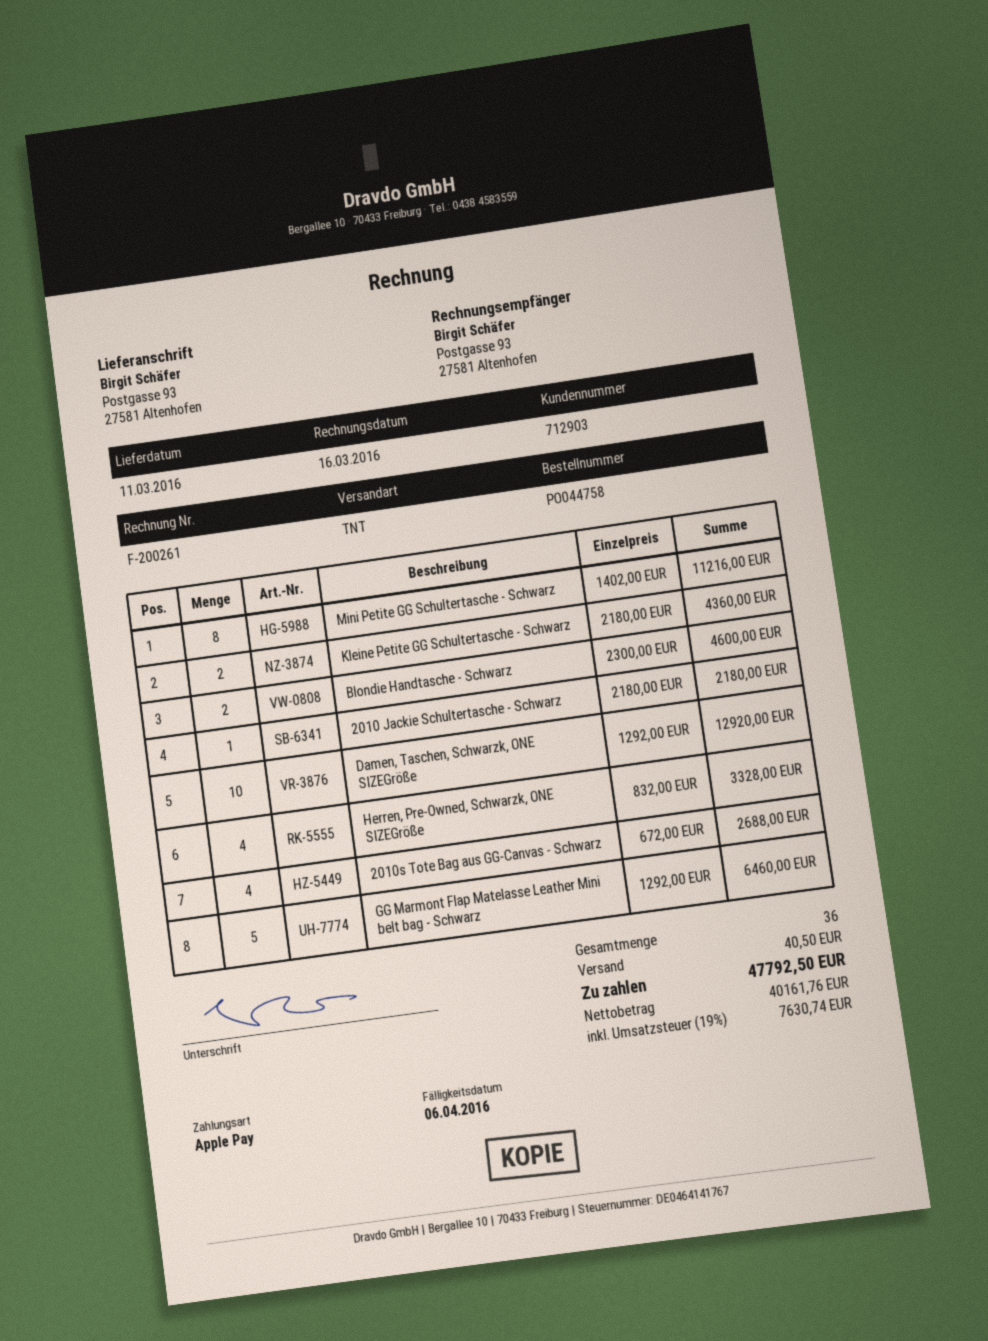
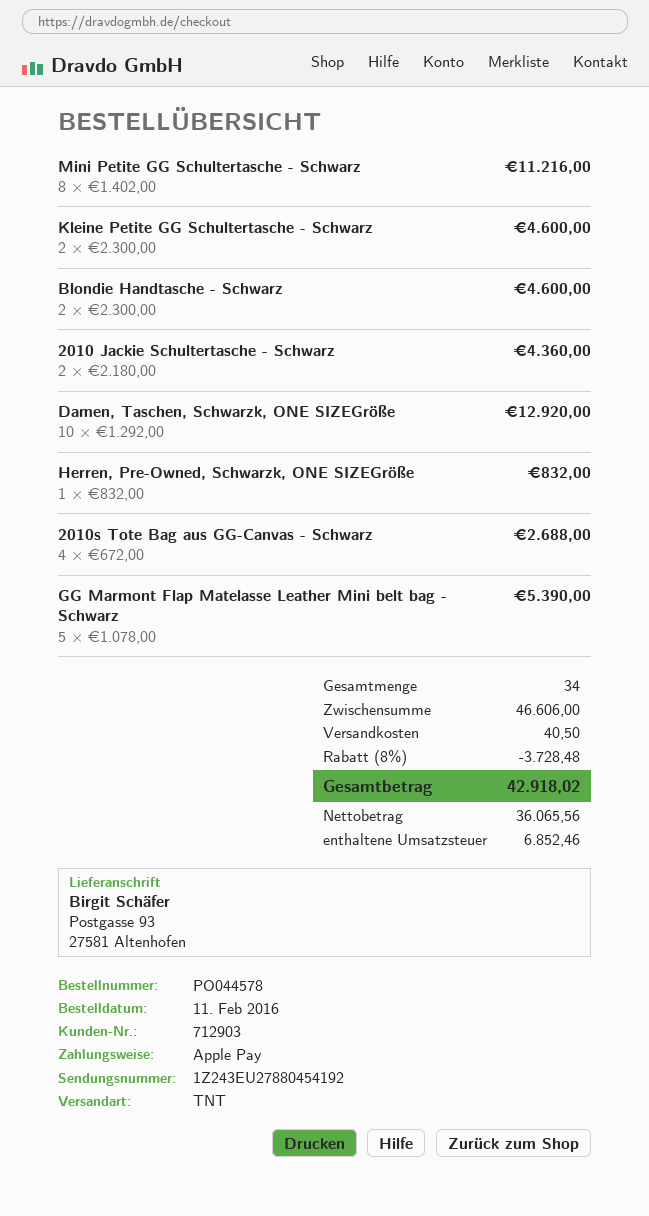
order number: PO044758 -> PO044578
Kleine Petite GG Schultertasche - Schwarz: 2 x 2180.00 = 4360.00 -> 2 x 2300.00 = 4600.00
2010 Jackie Schultertasche - Schwarz: 1 x 2180.00 = 2180.00 -> 2 x 2180.00 = 4360.00
Herren, Pre-Owned, Schwarzk, ONE SIZEGröße: 4 x 832.00 = 3328.00 -> 1 x 832.00 = 832.00
GG Marmont Flap Matelasse Leather Mini belt bag - Schwarz: 5 x 1292.00 = 6460.00 -> 5 x 1078.00 = 5390.00
total quantity: 36 -> 34
discount: none -> 8% = 3728.48
net: 40161.76 -> 36065.56
tax: 7630.74 -> 6852.46
total: 47792.50 -> 42918.02

